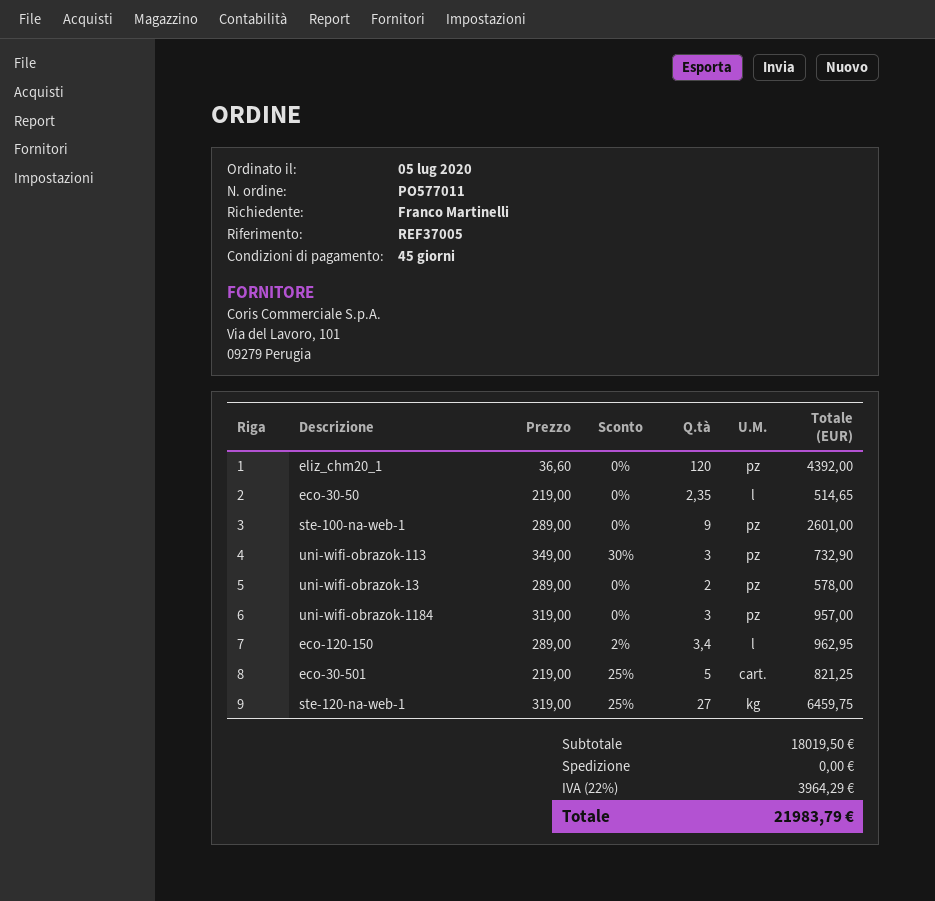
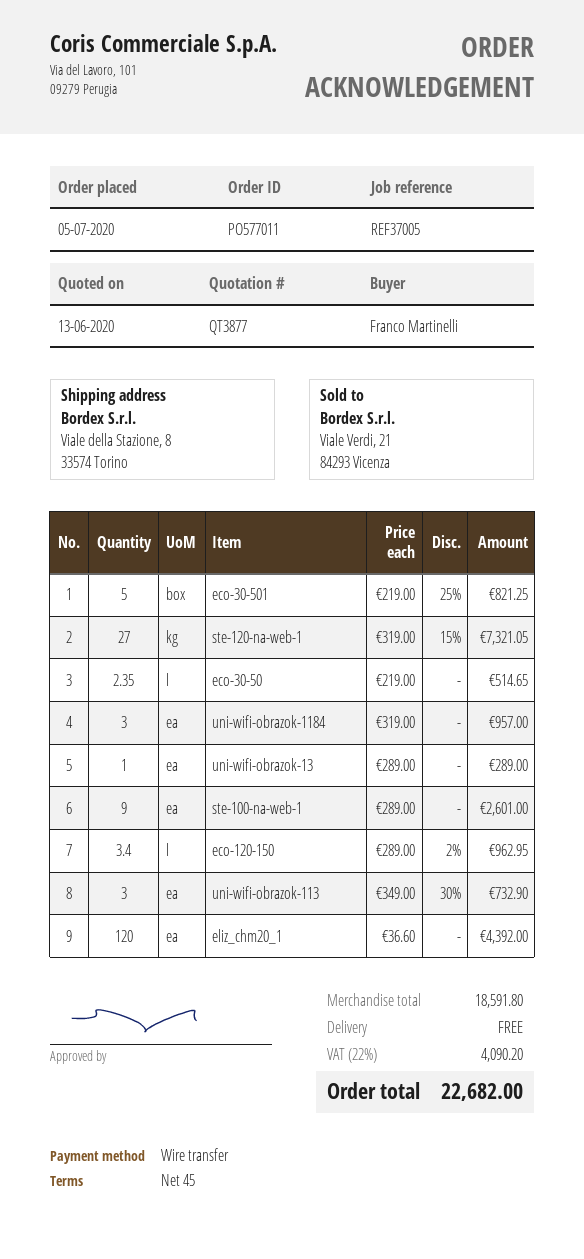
uni-wifi-obrazok-13: 2 x 289.00 = 578.00 -> 1 x 289.00 = 289.00
ste-120-na-web-1: 27 x 319.00 - 25% = 6459.75 -> 27 x 319.00 - 15% = 7321.05
subtotal: 18019.50 -> 18591.80
tax: 22% = 3964.29 -> 22% = 4090.20
total: 21983.79 -> 22682.00

